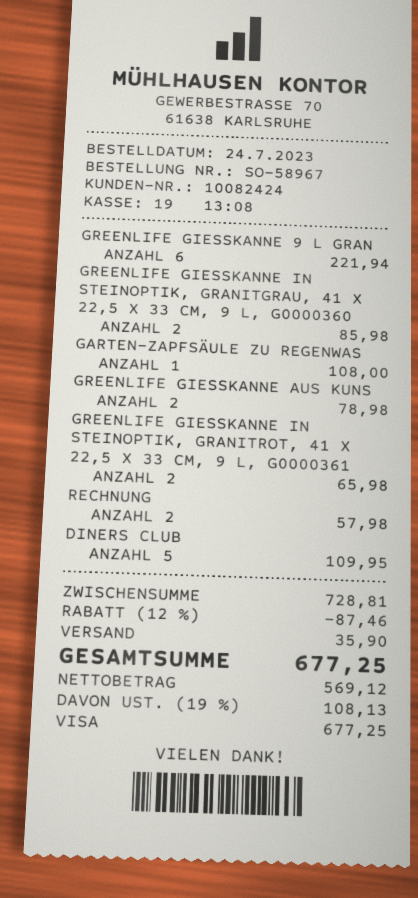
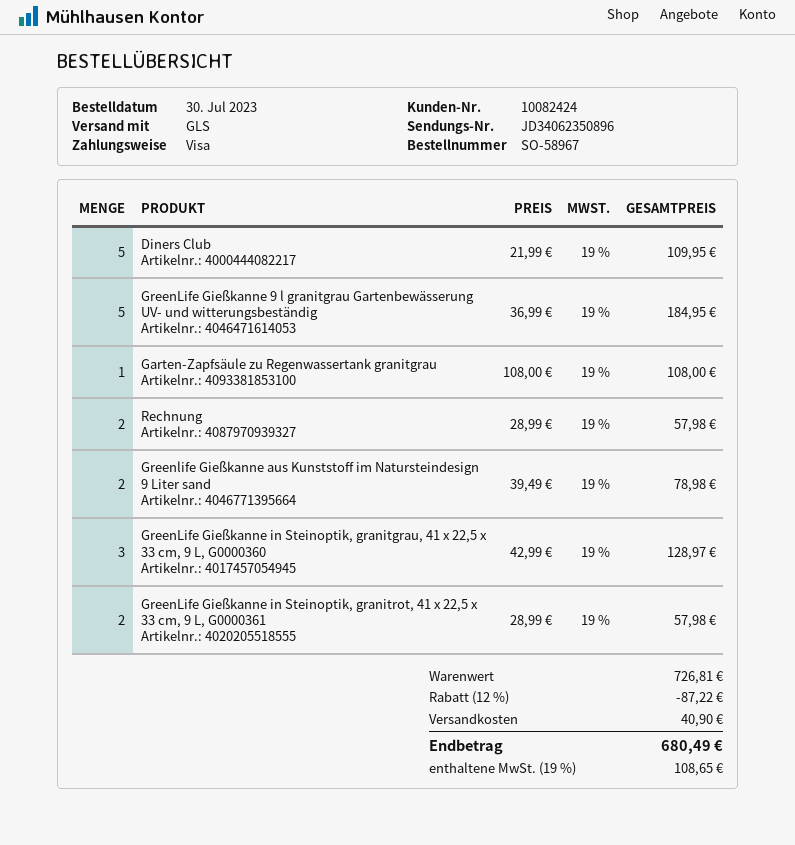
order date: 2023-07-24 -> 2023-07-30
GREENLIFE GIESSKANNE 9 L GRAN: 6 for 221.94 -> 5 for 184.95
GREENLIFE GIESSKANNE IN STEINOPTIK, GRANITGRAU, 41 X 22,5 X 33 CM, 9 L, G0000360: 2 for 85.98 -> 3 for 128.97
GREENLIFE GIESSKANNE IN STEINOPTIK, GRANITROT, 41 X 22,5 X 33 CM, 9 L, G0000361: 2 for 65.98 -> 2 for 57.98
subtotal: 728.81 -> 726.81
discount: 12% = 87.46 -> 12% = 87.22
shipping: 35.90 -> 40.90
tax: 19% = 108.13 -> 19% = 108.65
total: 677.25 -> 680.49

